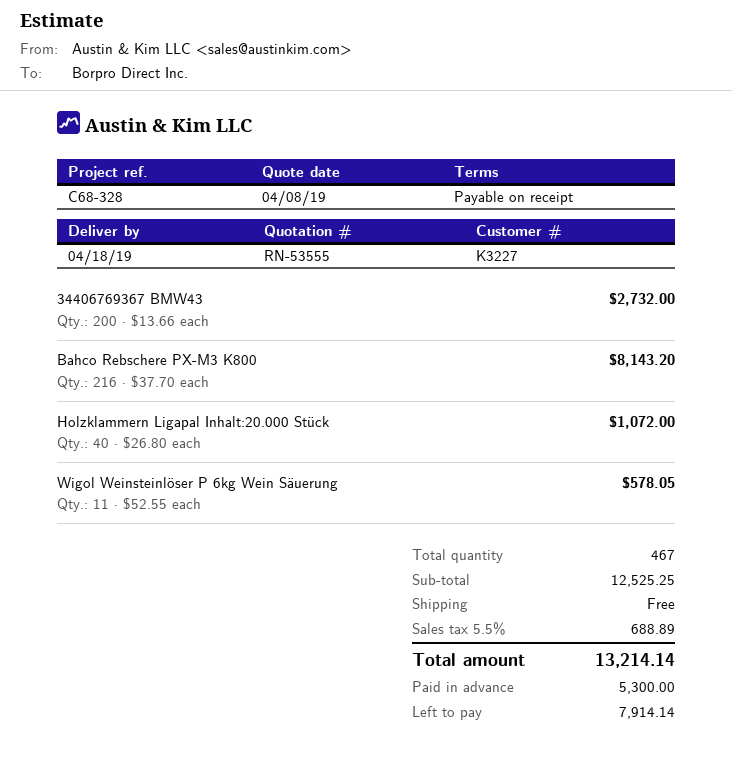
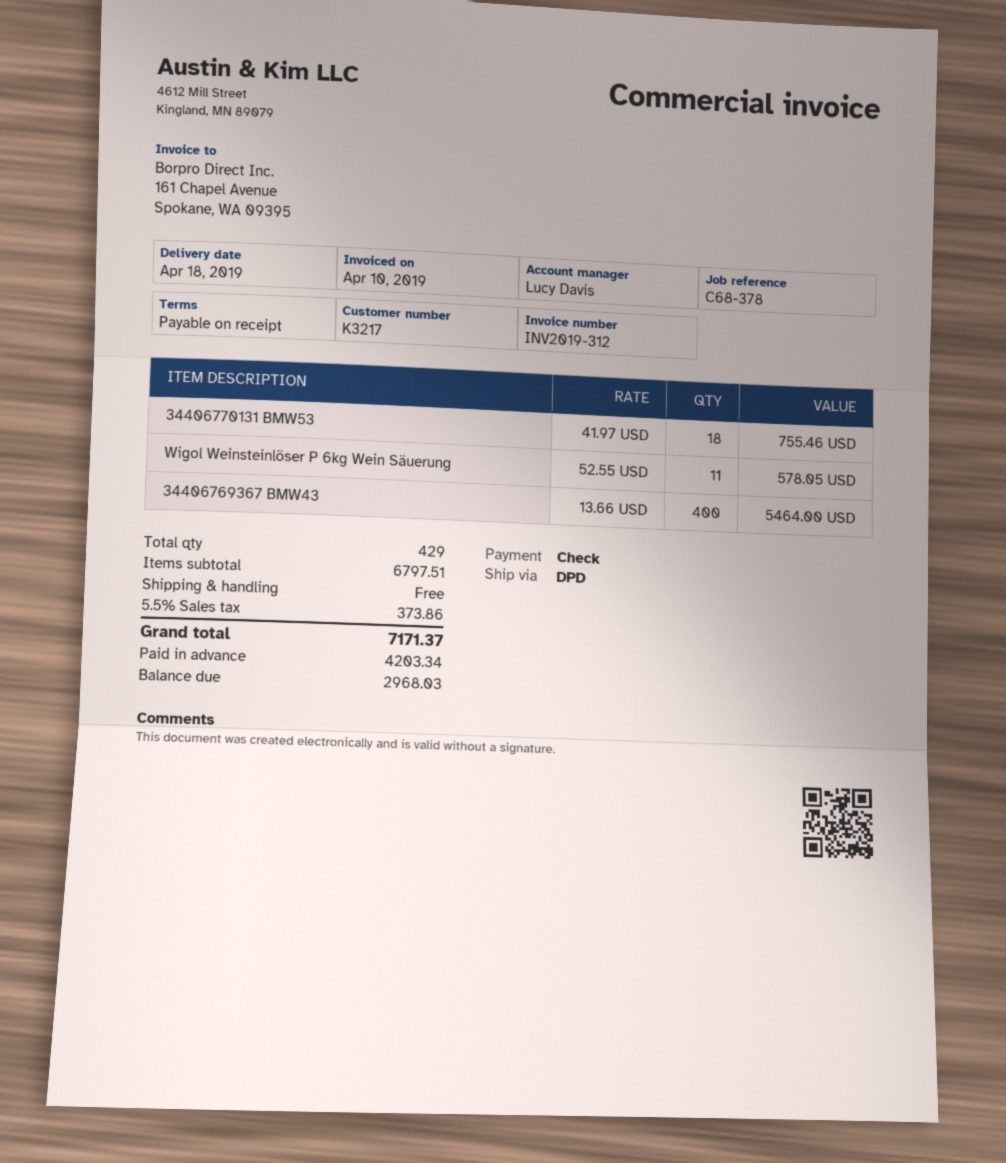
customer number: K3227 -> K3217
reference: C68-328 -> C68-378
34406769367 BMW43: 200 x 13.66 = 2732.00 -> 400 x 13.66 = 5464.00
Bahco Rebschere PX-M3 K800: 216 x 37.70 = 8143.20 -> none
Holzklammern Ligapal Inhalt:20.000 Stück: 40 x 26.80 = 1072.00 -> none
34406770131 BMW53: none -> 18 x 41.97 = 755.46
total quantity: 467 -> 429
subtotal: 12525.25 -> 6797.51
tax: 5.5% = 688.89 -> 5.5% = 373.86
total: 13214.14 -> 7171.37
deposit: 5300.00 -> 4203.34
balance: 7914.14 -> 2968.03

